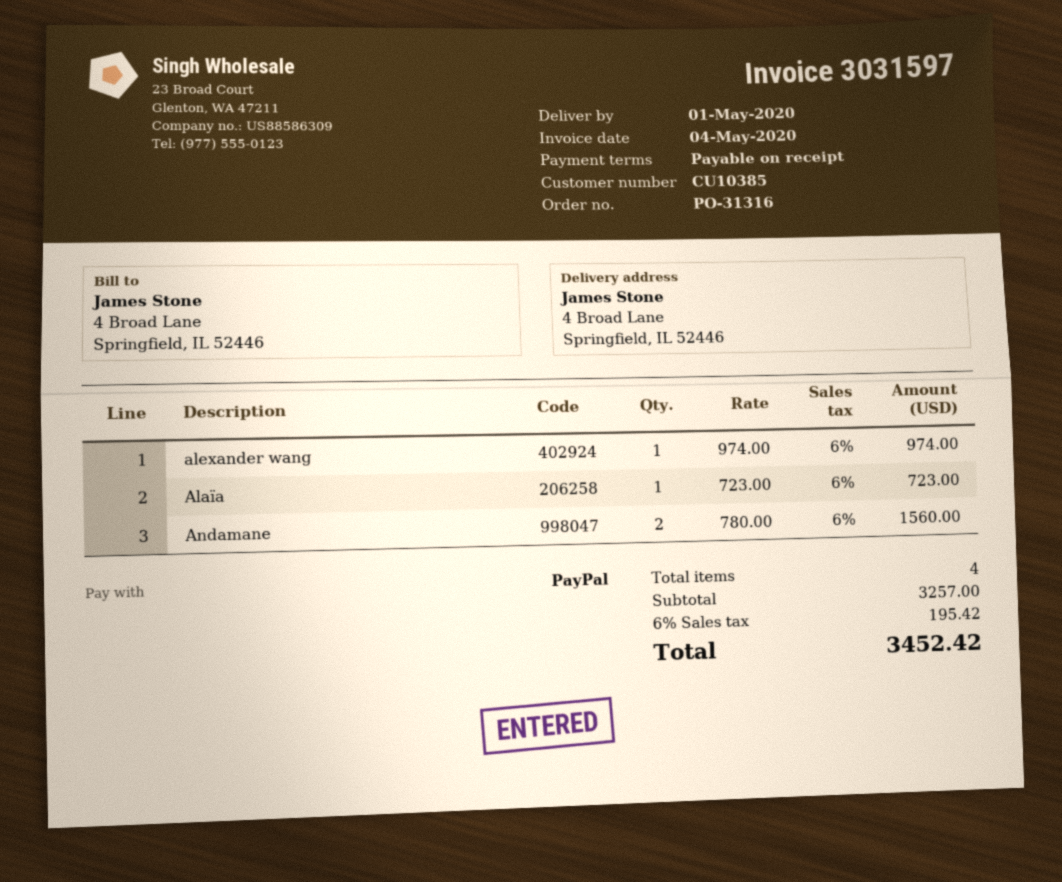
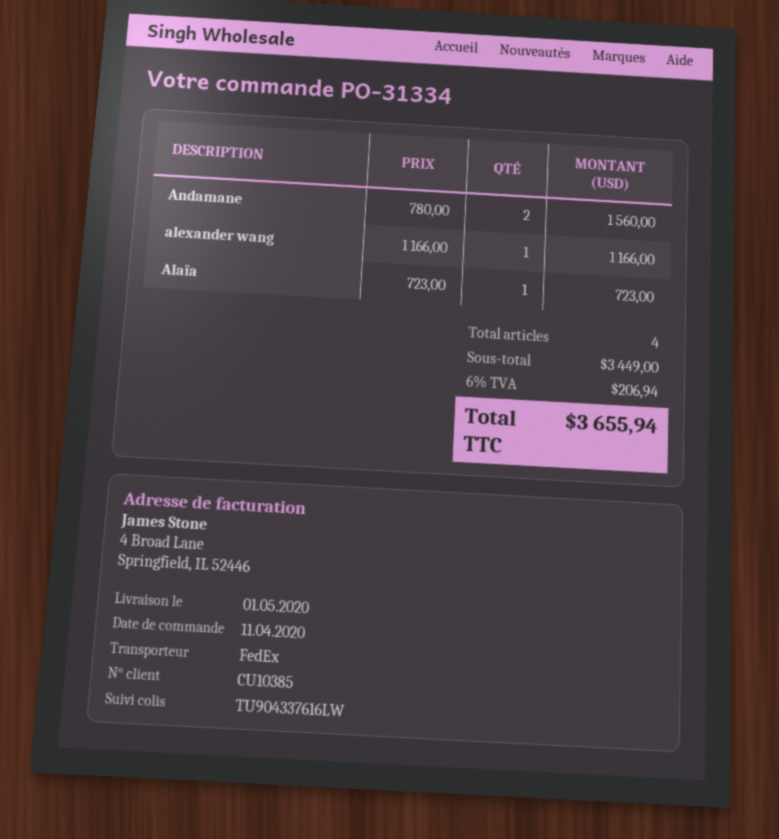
order number: PO-31316 -> PO-31334
alexander wang: 1 x 974.00 = 974.00 -> 1 x 1166.00 = 1166.00
subtotal: 3257.00 -> 3449.00
tax: 6% = 195.42 -> 6% = 206.94
total: 3452.42 -> 3655.94

